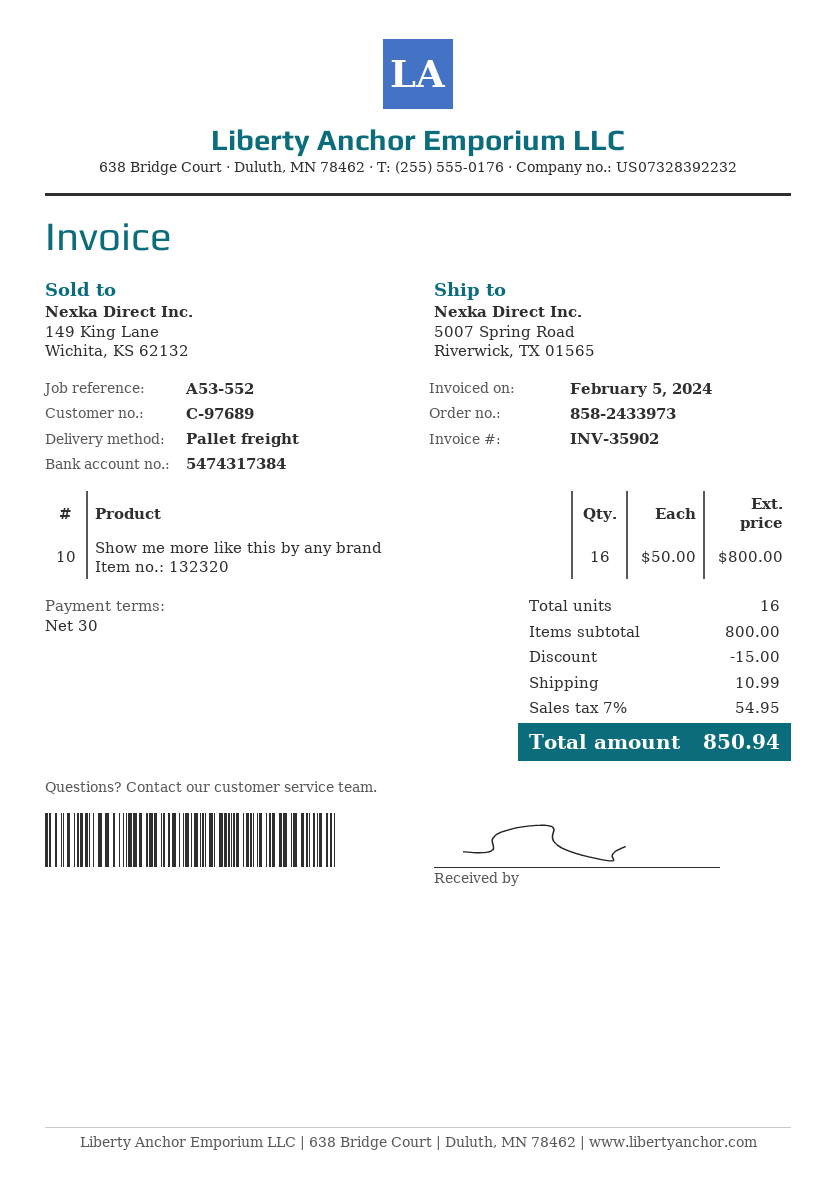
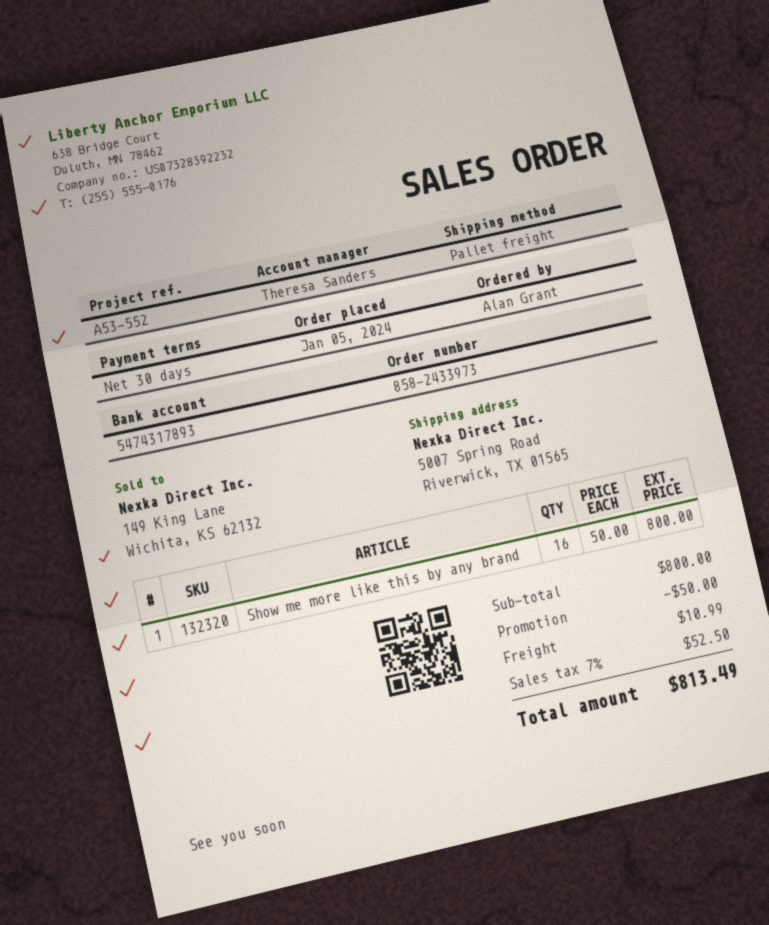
bank account: 5474317384 -> 5474317893
discount: 15.00 -> 50.00
tax: 7% = 54.95 -> 7% = 52.50
total: 850.94 -> 813.49

